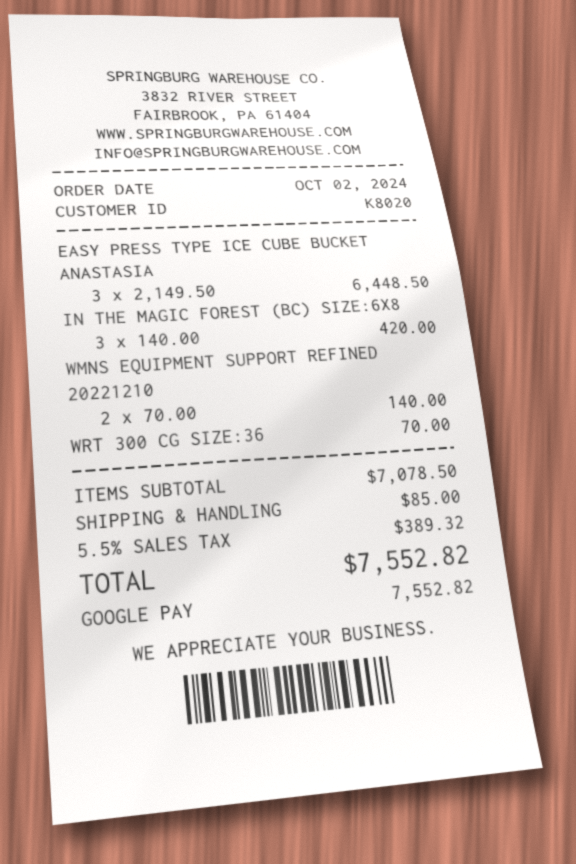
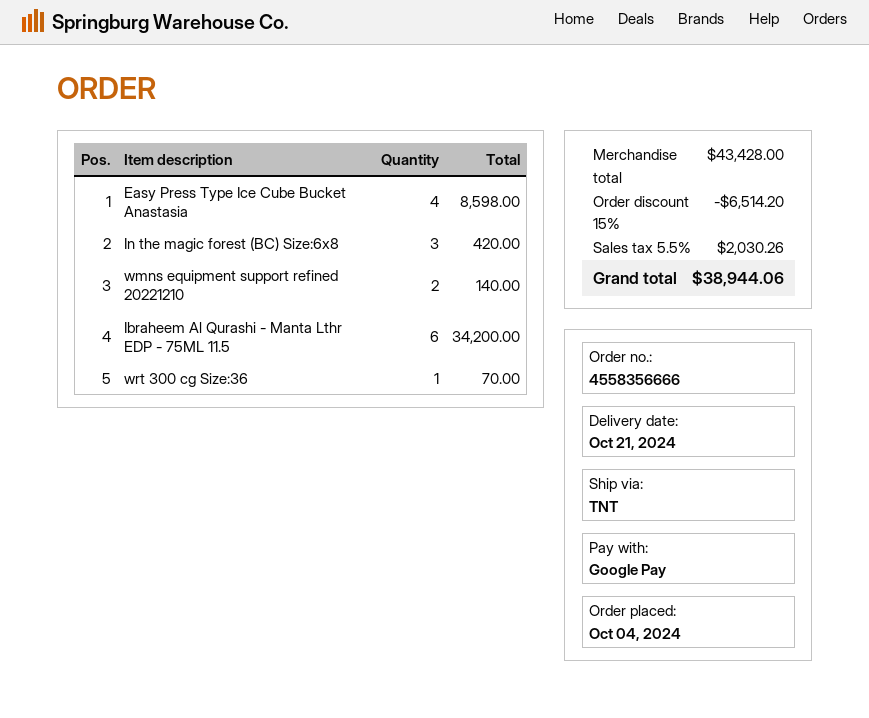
order date: 2024-10-02 -> 2024-10-04
EASY PRESS TYPE ICE CUBE BUCKET ANASTASIA: 3 for 6448.50 -> 4 for 8598.00
Ibraheem Al Qurashi - Manta Lthr EDP - 75ML 11.5: none -> 6 for 34200.00
subtotal: 7078.50 -> 43428.00
discount: none -> 15% = 6514.20
shipping: 85.00 -> none
tax: 5.5% = 389.32 -> 5.5% = 2030.26
total: 7552.82 -> 38944.06

